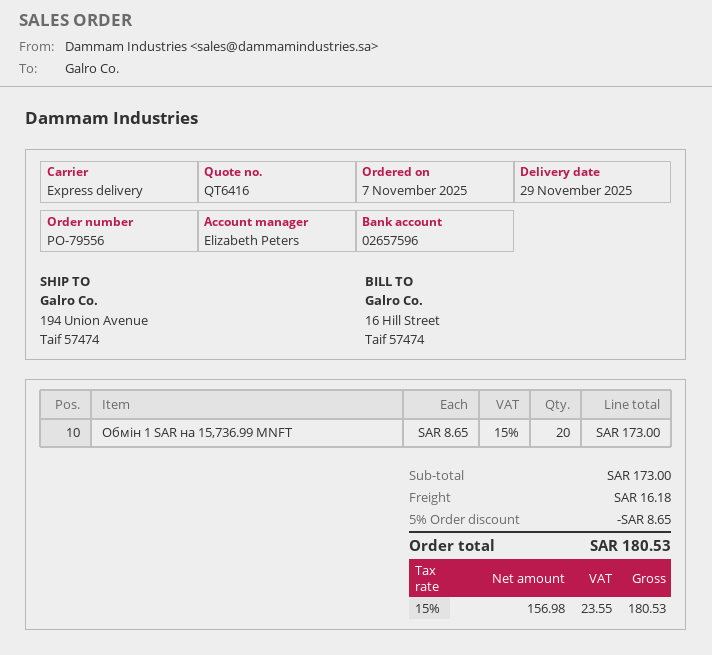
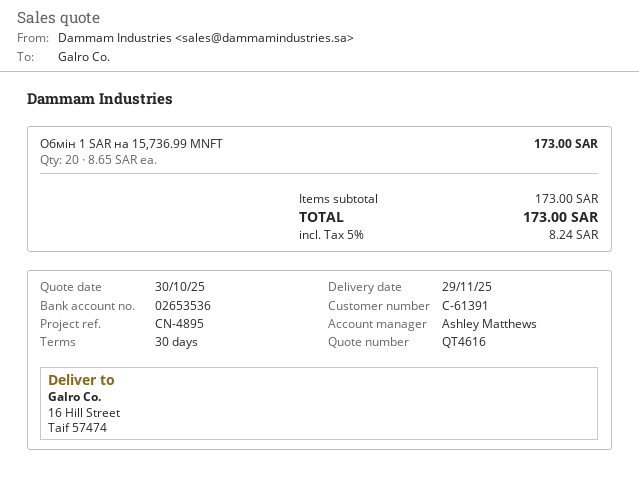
quote number: QT6416 -> QT4616
sales rep: Elizabeth Peters -> Ashley Matthews
bank account: 02657596 -> 02653536
ship to: 194 Union Avenue, Taif 57474 -> 16 Hill Street, Taif 57474
discount: 5% = 8.65 -> none
shipping: 16.18 -> none
tax: 15% = 23.55 -> 5% = 8.24
total: 180.53 -> 173.00

